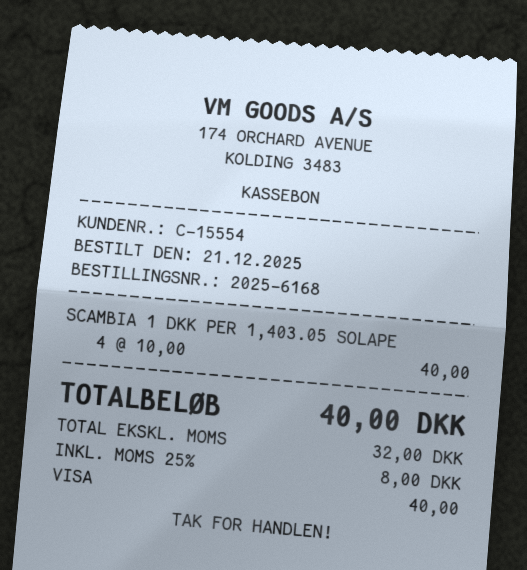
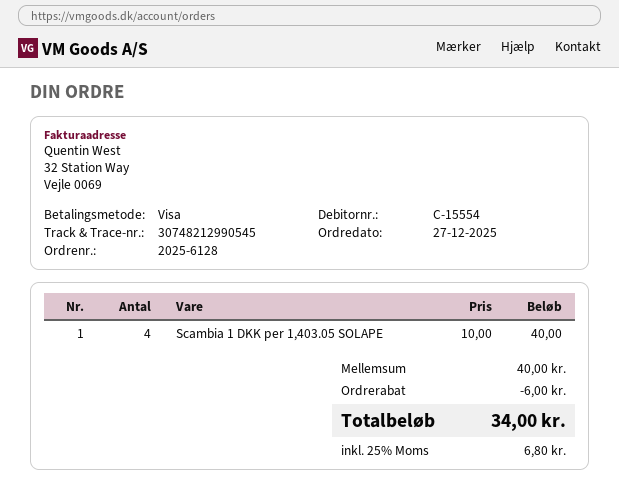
order number: 2025-6168 -> 2025-6128
order date: 2025-12-21 -> 2025-12-27
discount: none -> 6.00
tax: 25% = 8.00 -> 25% = 6.80
total: 40.00 -> 34.00

